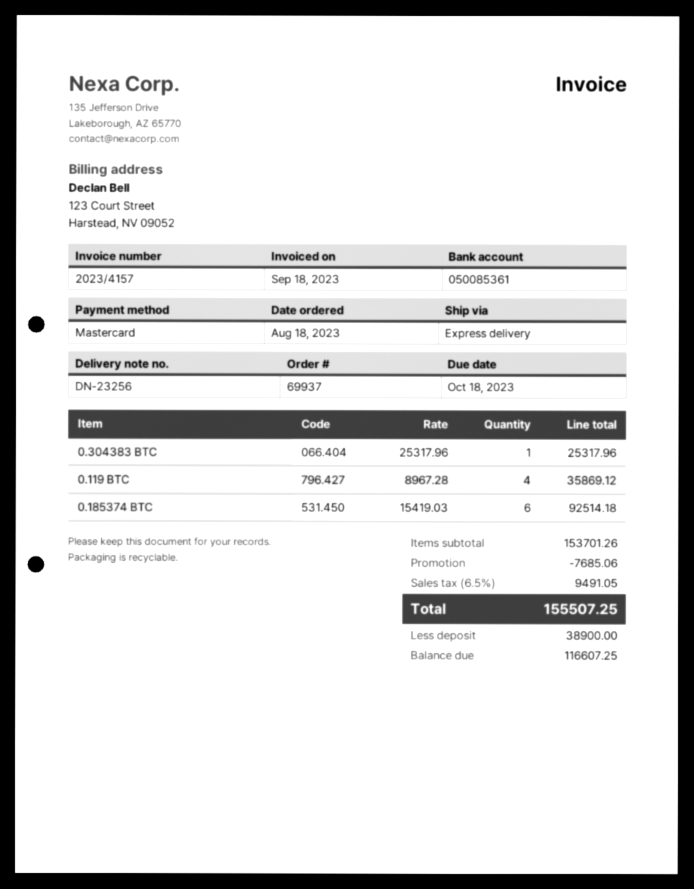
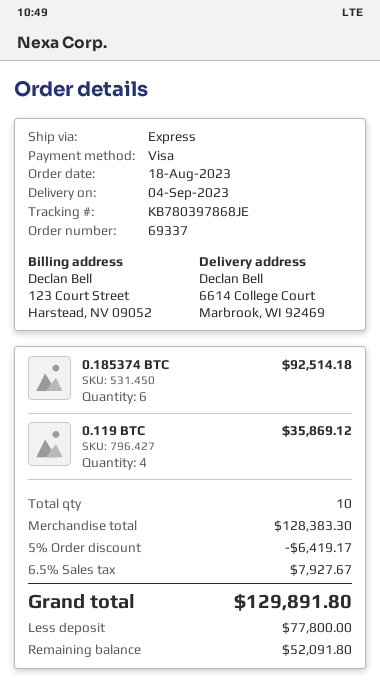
order number: 69937 -> 69337
payment method: Mastercard -> Visa
0.304383 BTC: 1 for 25317.96 -> none
subtotal: 153701.26 -> 128383.30
discount: 7685.06 -> 6419.17
tax: 6.5% = 9491.05 -> 6.5% = 7927.67
total: 155507.25 -> 129891.80
deposit: 38900.00 -> 77800.00
balance: 116607.25 -> 52091.80

